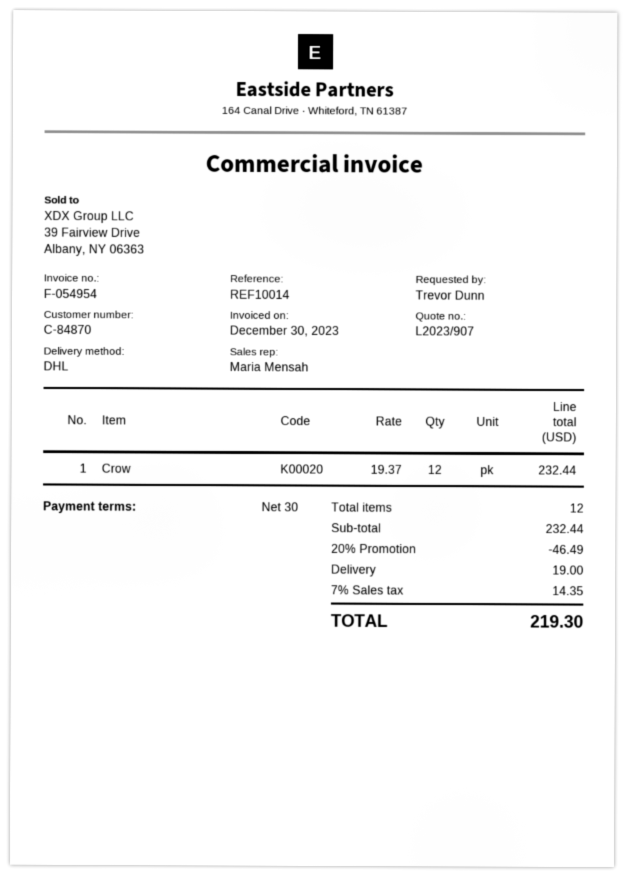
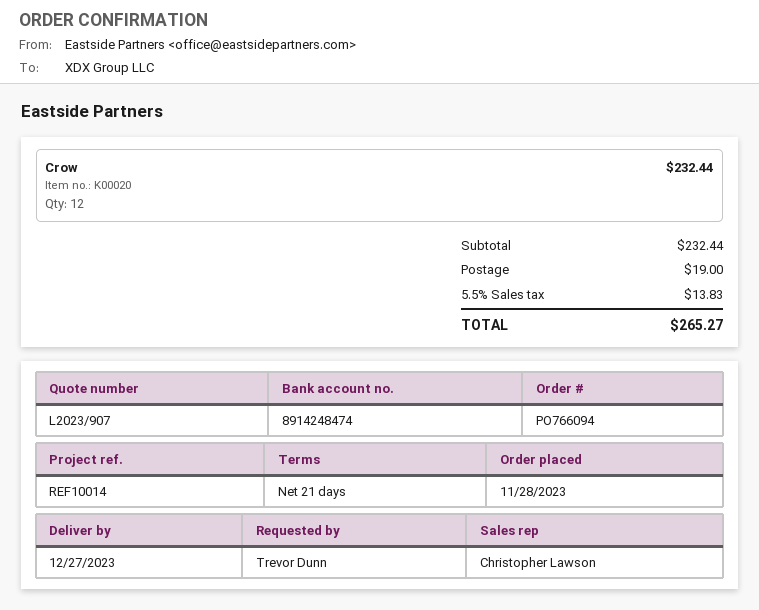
payment terms: 30 days -> 21 days
sales rep: Maria Mensah -> Christopher Lawson
discount: 20% = 46.49 -> none
tax: 7% = 14.35 -> 5.5% = 13.83
total: 219.30 -> 265.27

